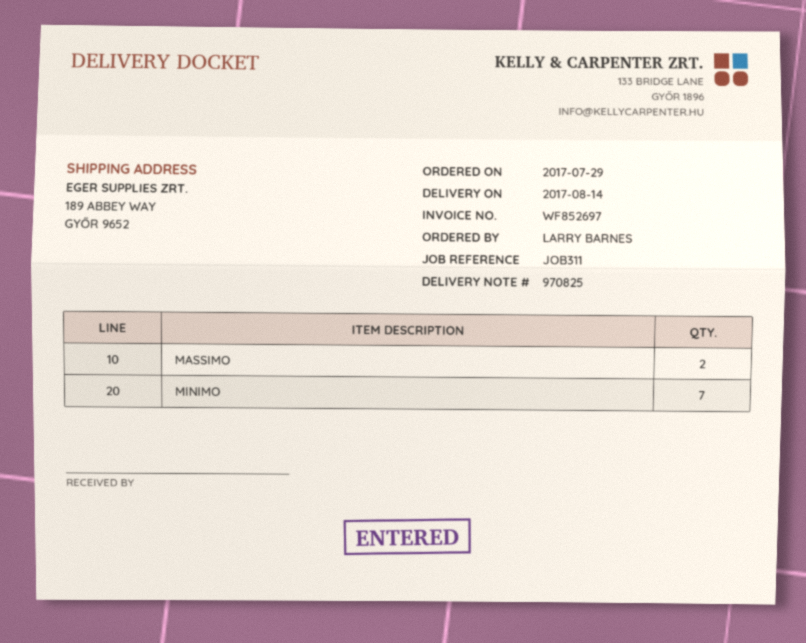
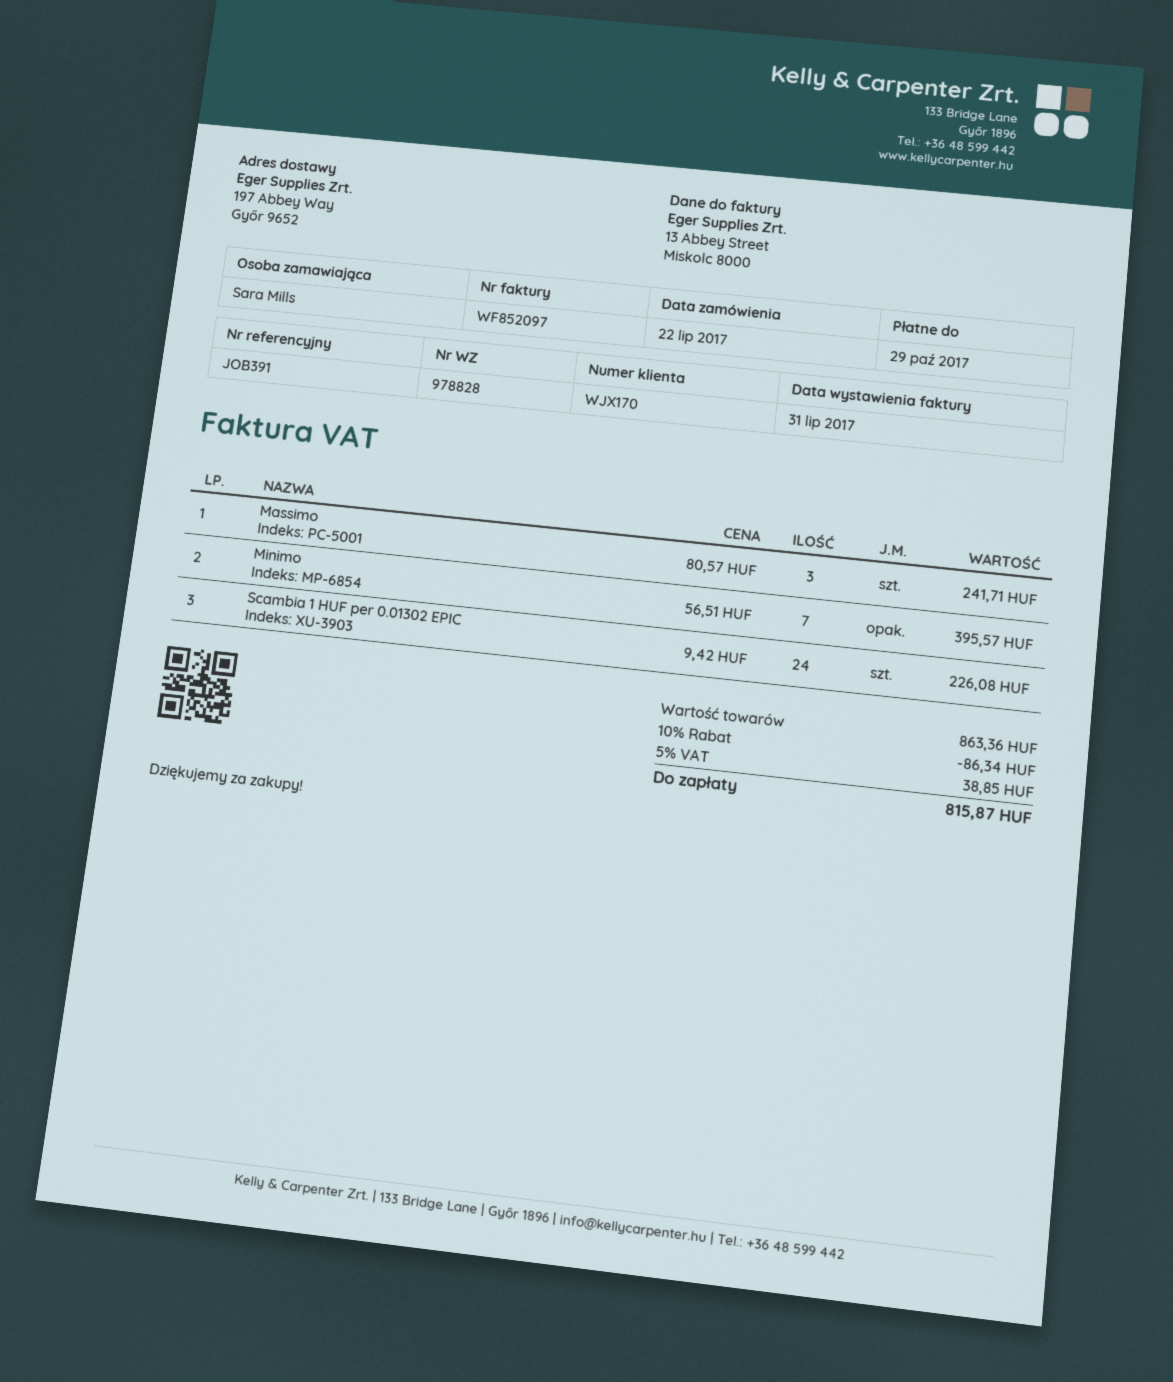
order date: 2017-07-29 -> 2017-07-22
delivery note number: 970825 -> 978828
invoice number: WF852697 -> WF852097
reference: JOB311 -> JOB391
ordered by: LARRY BARNES -> Sara Mills
ship to: 189 ABBEY WAY, GYŐR 9652 -> 197 Abbey Way, Győr 9652
MASSIMO: 2 -> 3
Scambia 1 HUF per 0.01302 EPIC: none -> 24

